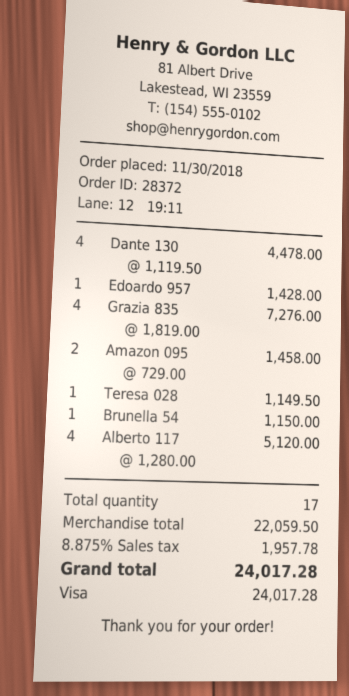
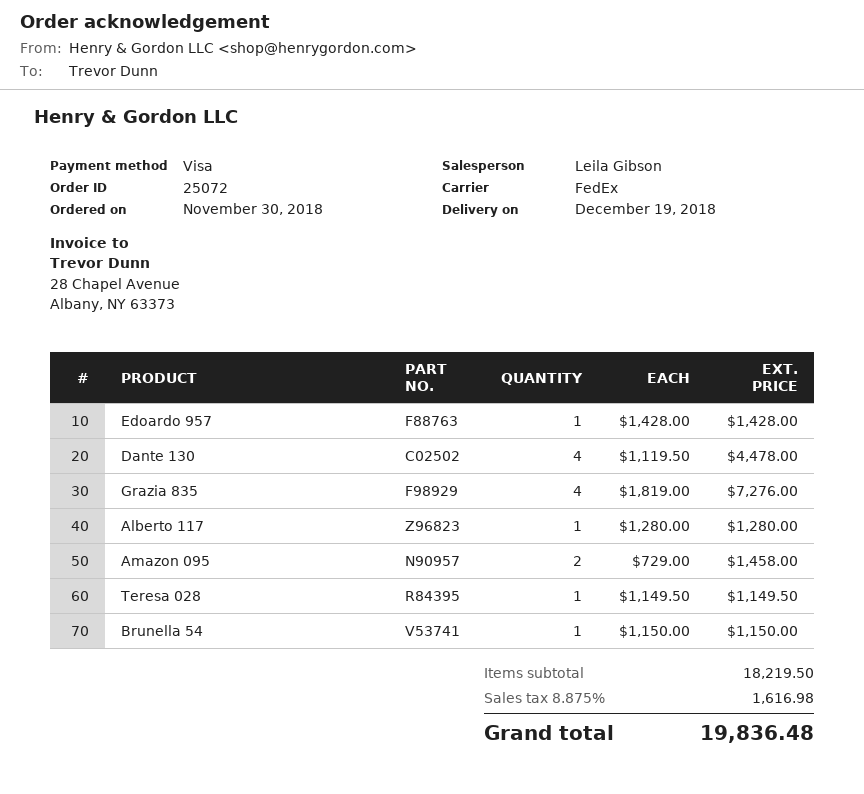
order number: 28372 -> 25072
Alberto 117: 4 x 1280.00 = 5120.00 -> 1 x 1280.00 = 1280.00
subtotal: 22059.50 -> 18219.50
tax: 8.875% = 1957.78 -> 8.875% = 1616.98
total: 24017.28 -> 19836.48

